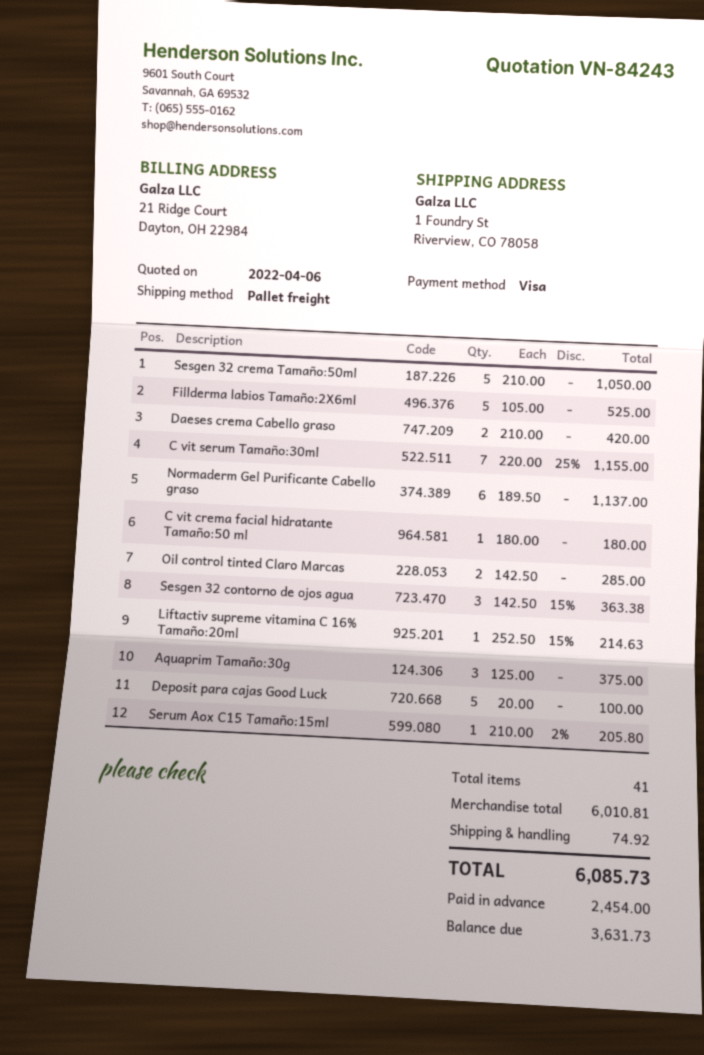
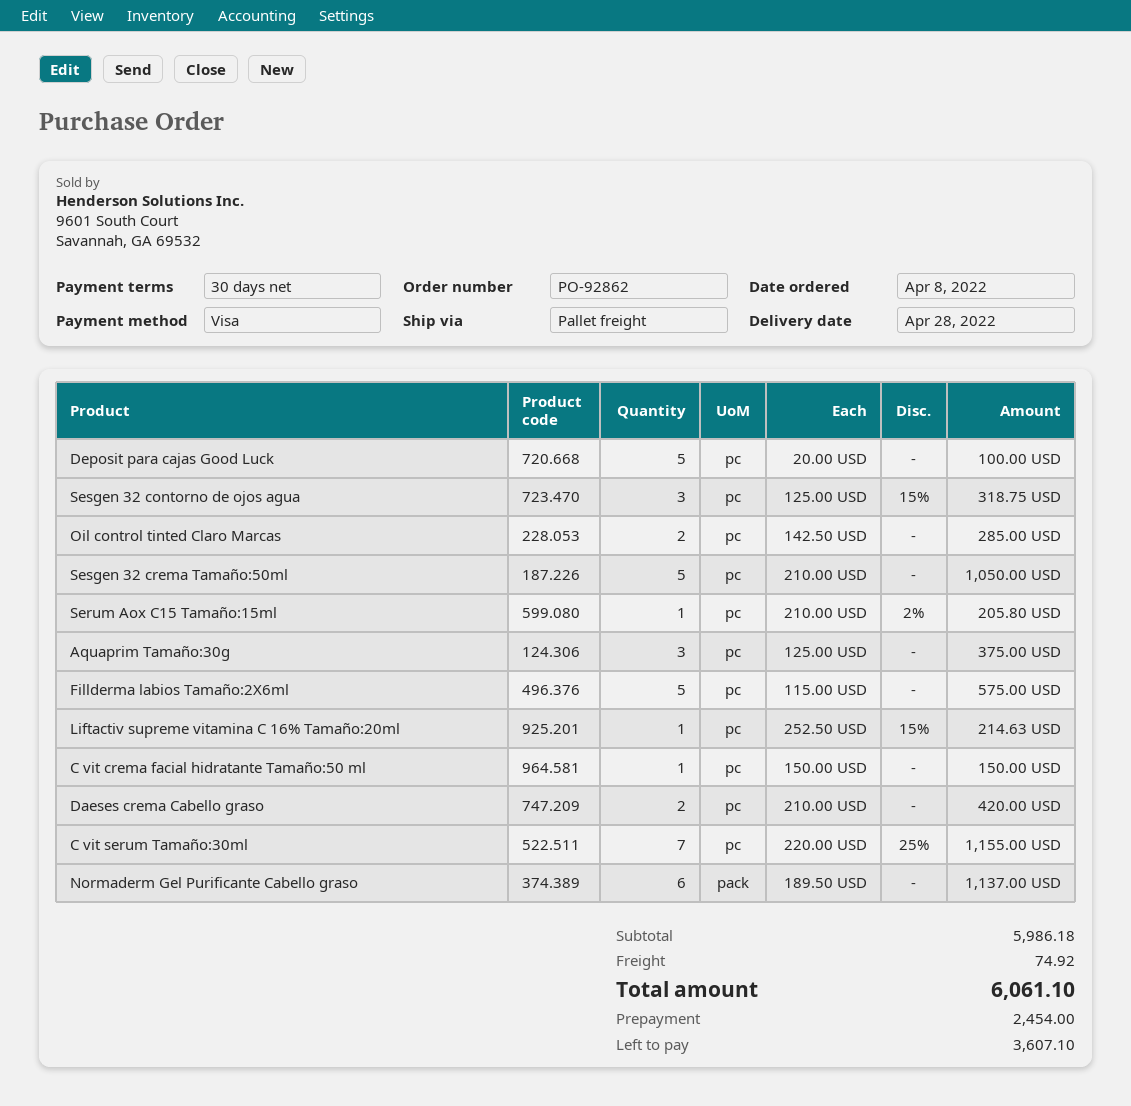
Fillderma labios Tamaño:2X6ml: 5 x 105.00 = 525.00 -> 5 x 115.00 = 575.00
C vit crema facial hidratante Tamaño:50 ml: 1 x 180.00 = 180.00 -> 1 x 150.00 = 150.00
Sesgen 32 contorno de ojos agua: 3 x 142.50 - 15% = 363.38 -> 3 x 125.00 - 15% = 318.75
subtotal: 6010.81 -> 5986.18
total: 6085.73 -> 6061.10
balance: 3631.73 -> 3607.10

